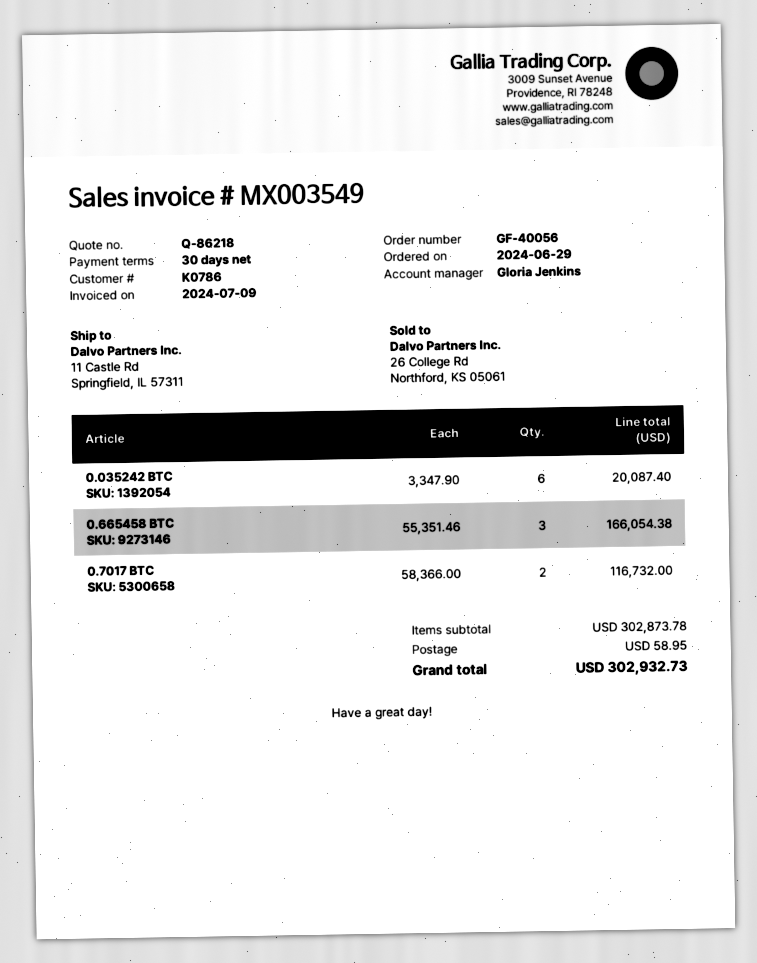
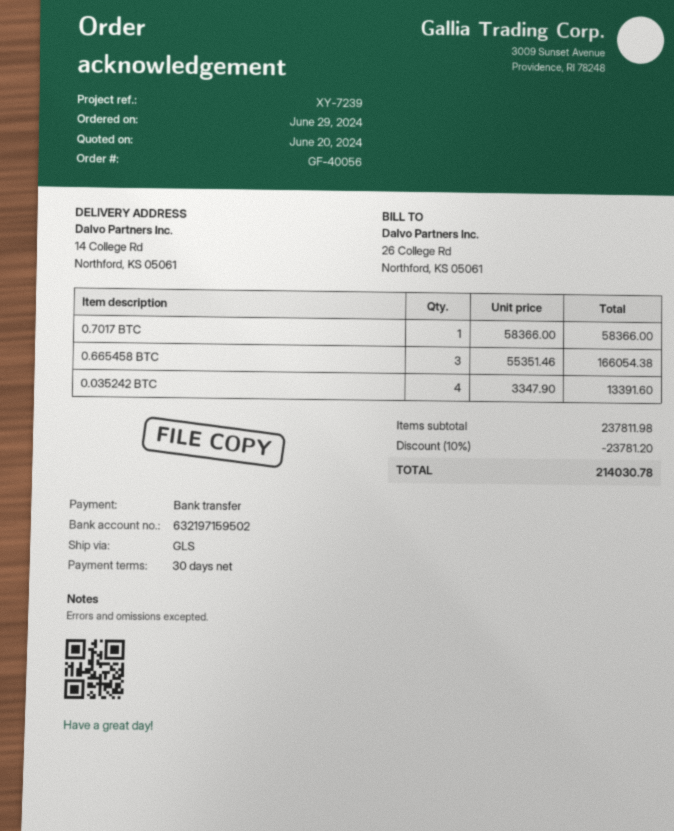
ship to: 11 Castle Rd, Springfield, IL 57311 -> 14 College Rd, Northford, KS 05061
0.035242 BTC: 6 x 3347.90 = 20087.40 -> 4 x 3347.90 = 13391.60
0.7017 BTC: 2 x 58366.00 = 116732.00 -> 1 x 58366.00 = 58366.00
subtotal: 302873.78 -> 237811.98
discount: none -> 10% = 23781.20
shipping: 58.95 -> none
total: 302932.73 -> 214030.78

